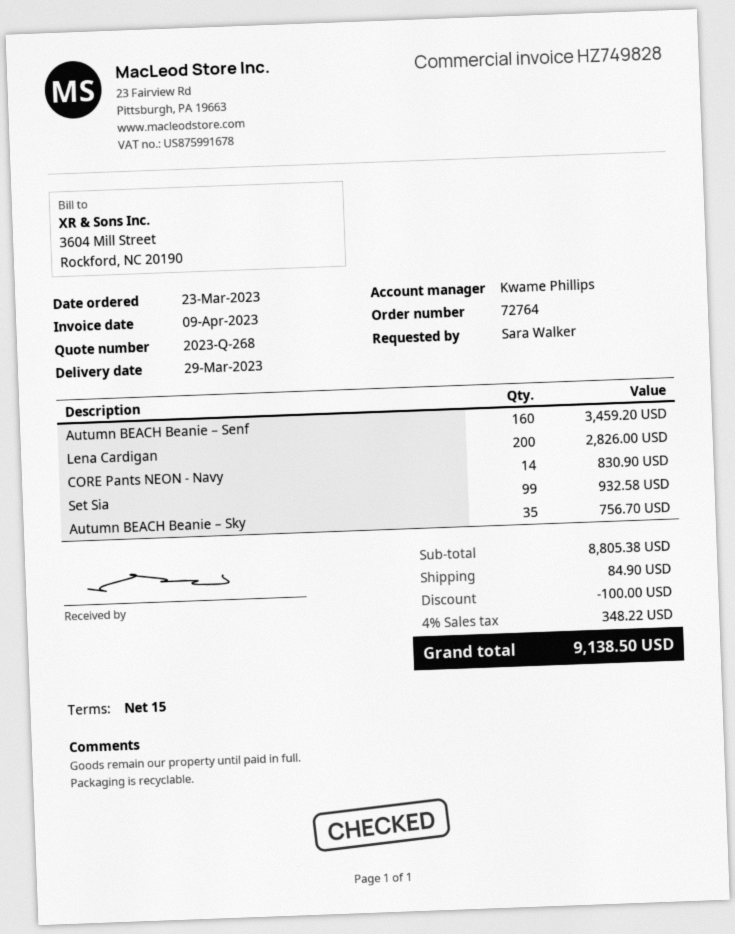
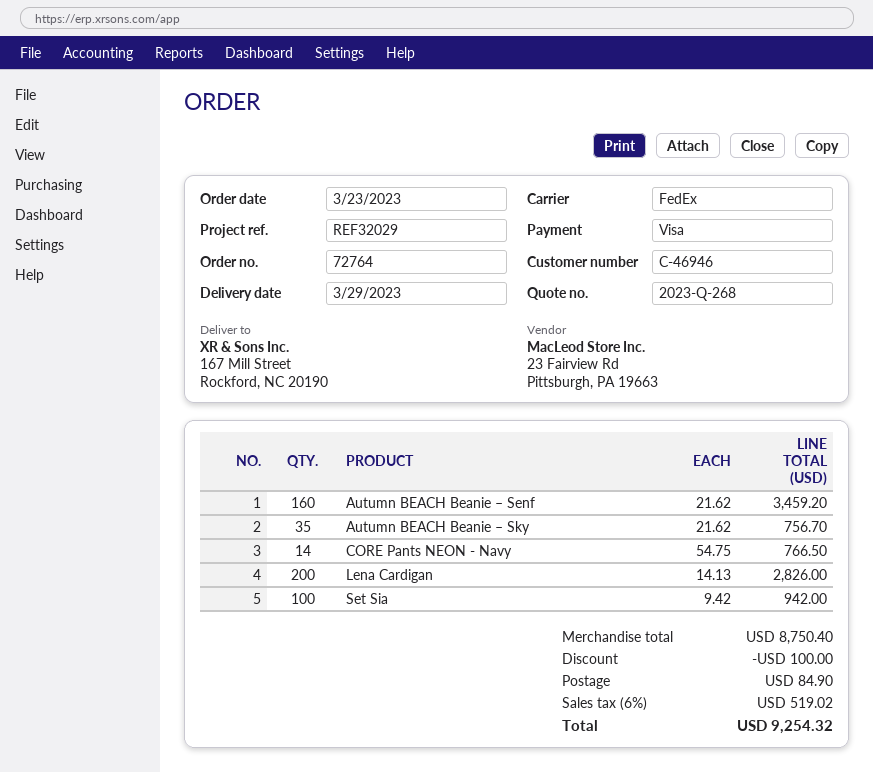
CORE Pants NEON - Navy: 14 for 830.90 -> 14 for 766.50
Set Sia: 99 for 932.58 -> 100 for 942.00
subtotal: 8805.38 -> 8750.40
tax: 4% = 348.22 -> 6% = 519.02
total: 9138.50 -> 9254.32

